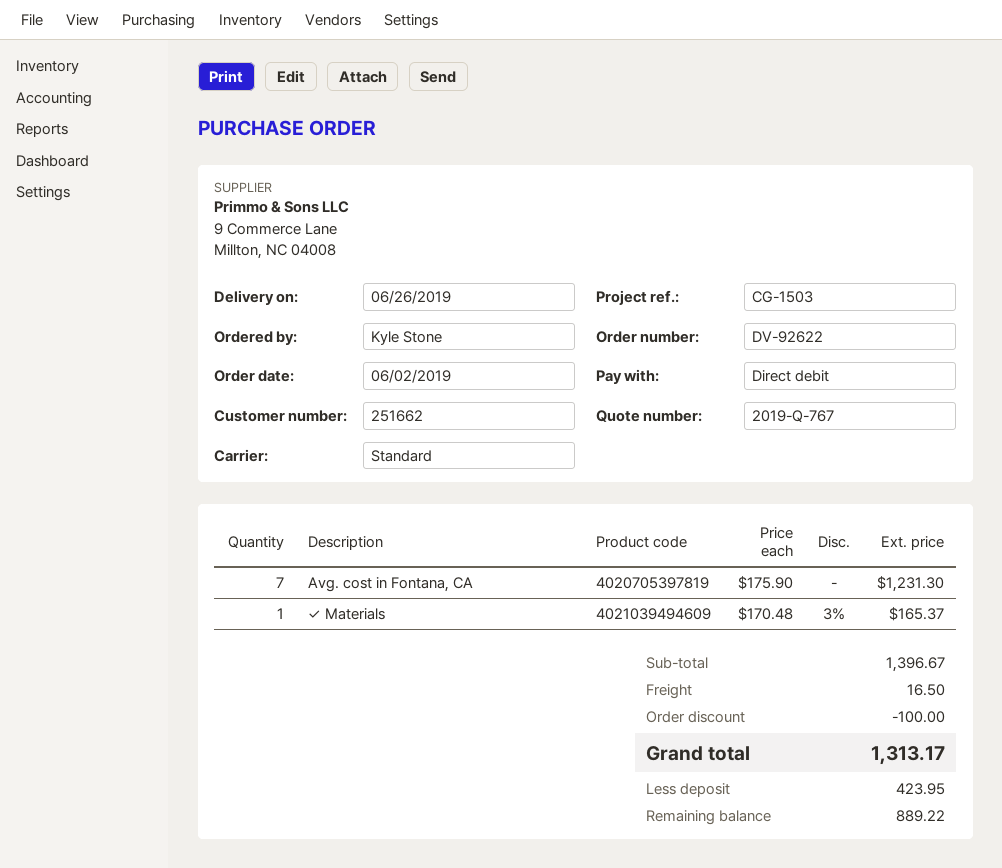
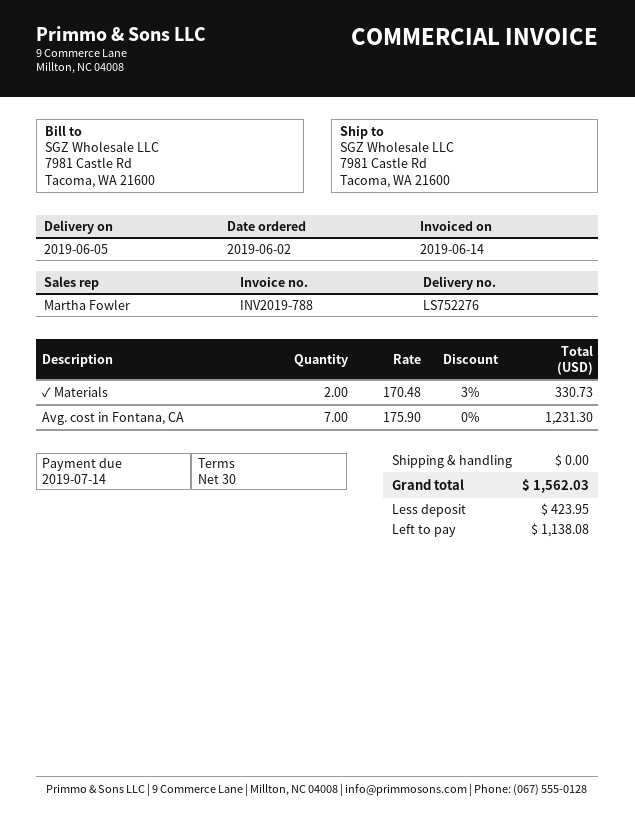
delivery date: 2019-06-26 -> 2019-06-05
✓ Materials: 1 x 170.48 - 3% = 165.37 -> 2 x 170.48 - 3% = 330.73
discount: 100.00 -> none
shipping: 16.50 -> 0.00
total: 1313.17 -> 1562.03
balance: 889.22 -> 1138.08

